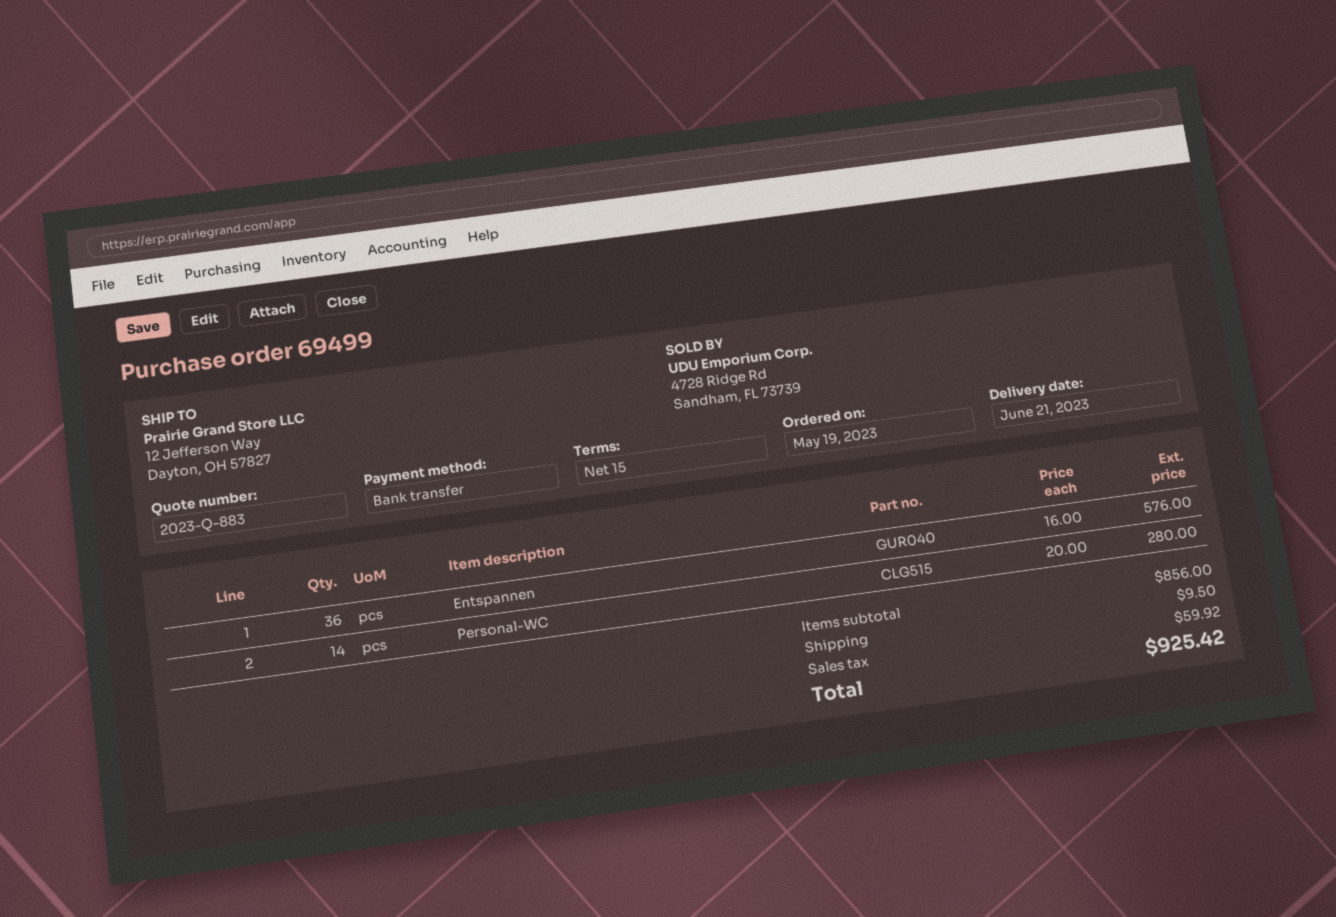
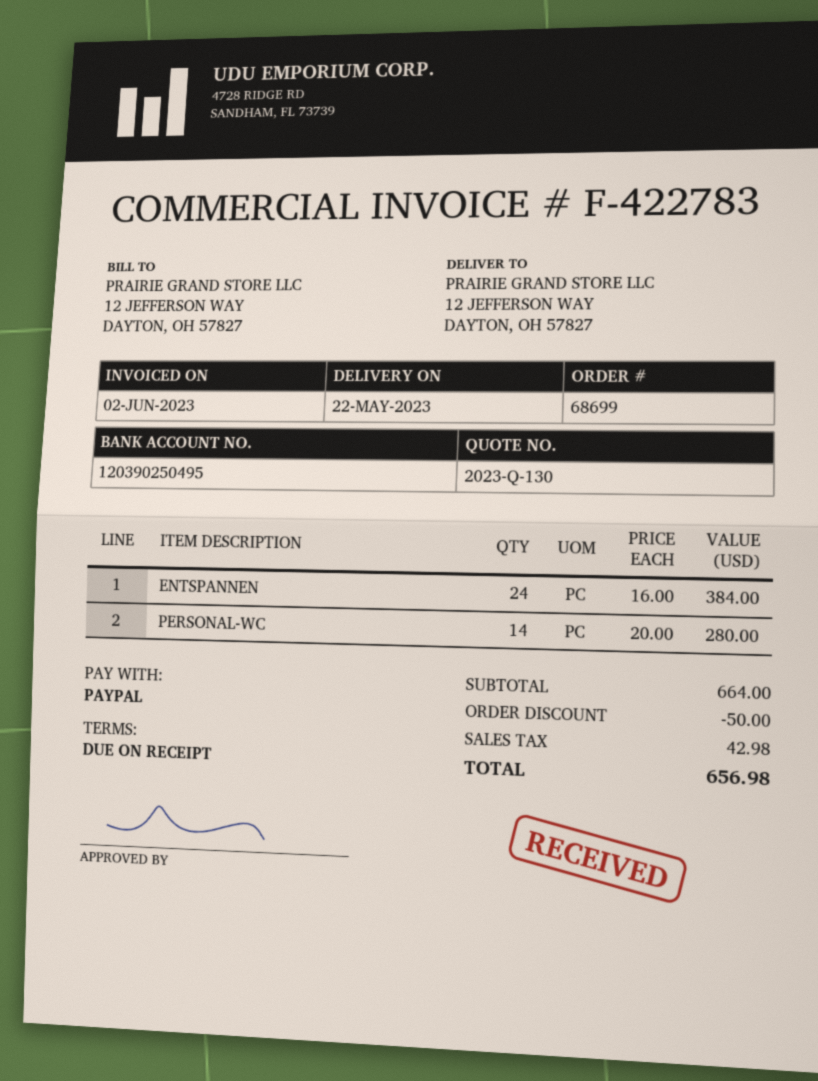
quote number: 2023-Q-883 -> 2023-Q-130
order number: 69499 -> 68699
delivery date: 2023-06-21 -> 2023-05-22
payment terms: 15 days -> on receipt
payment method: bank transfer -> PayPal
Entspannen: 36 x 16.00 = 576.00 -> 24 x 16.00 = 384.00
subtotal: 856.00 -> 664.00
discount: none -> 50.00
shipping: 9.50 -> none
tax: 59.92 -> 42.98
total: 925.42 -> 656.98

